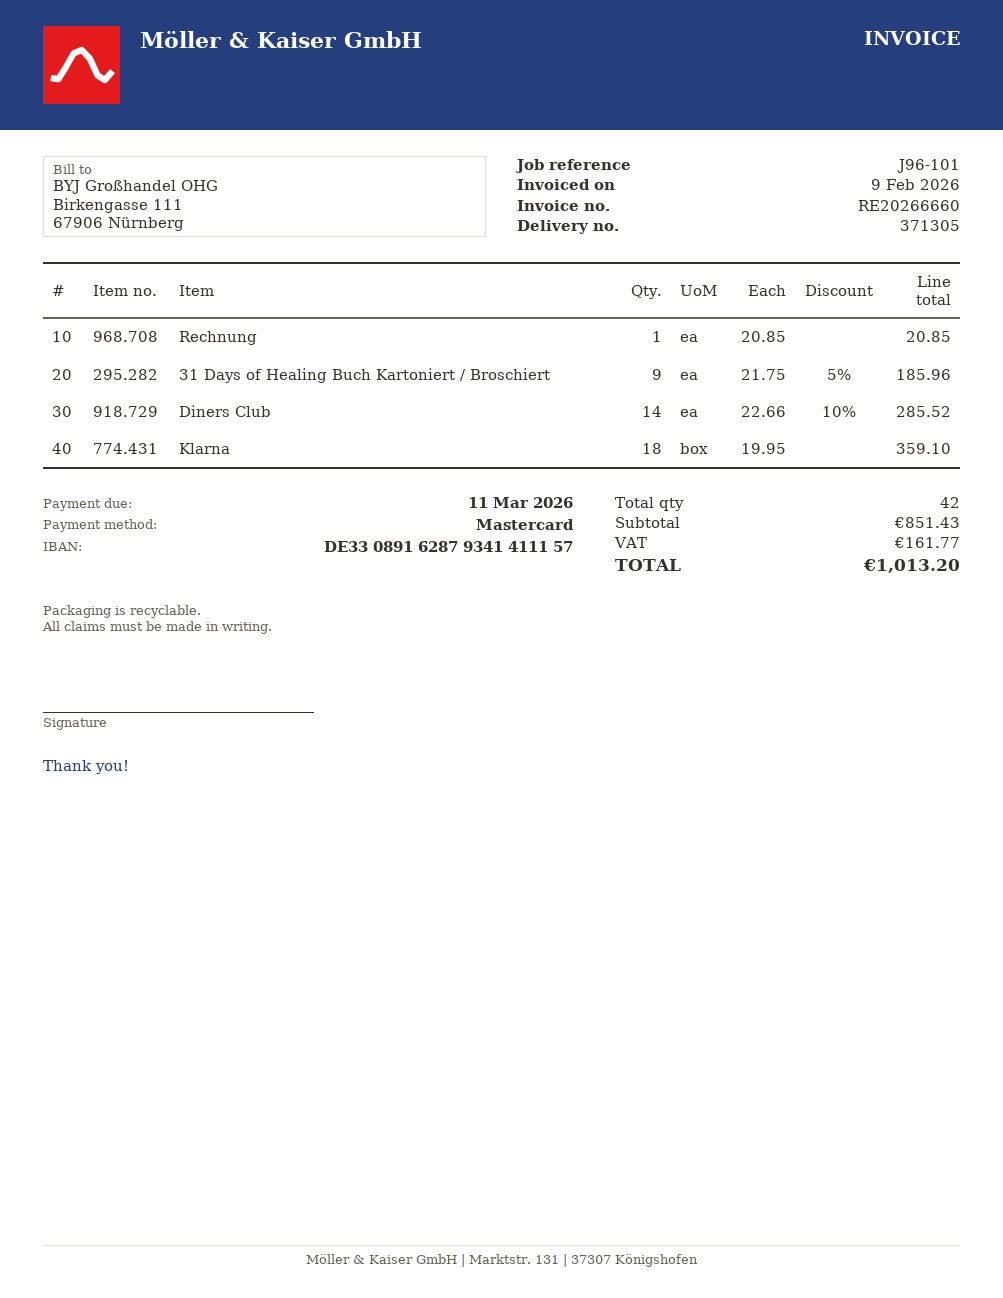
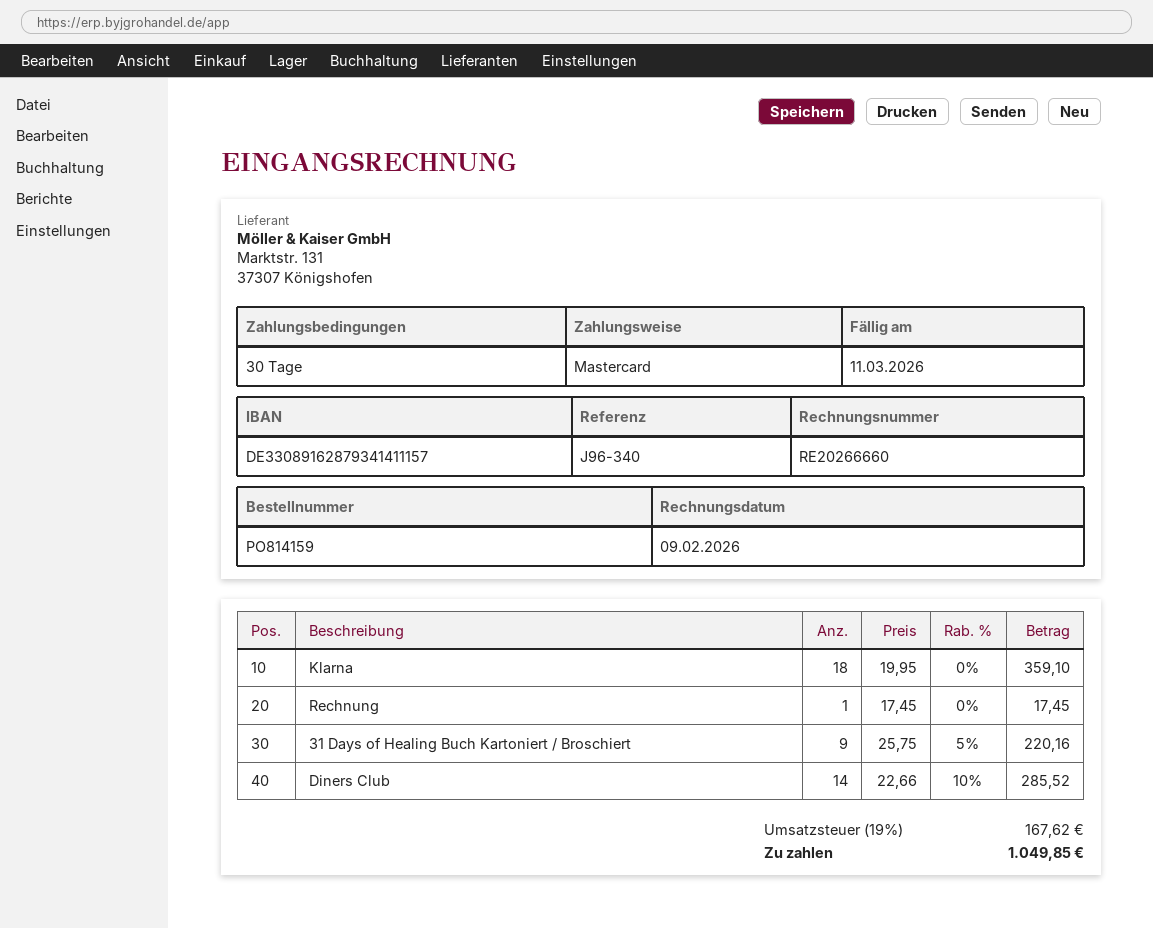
reference: J96-101 -> J96-340
Rechnung: 1 x 20.85 = 20.85 -> 1 x 17.45 = 17.45
31 Days of Healing Buch Kartoniert / Broschiert: 9 x 21.75 - 5% = 185.96 -> 9 x 25.75 - 5% = 220.16
tax: 161.77 -> 167.62
total: 1013.20 -> 1049.85

